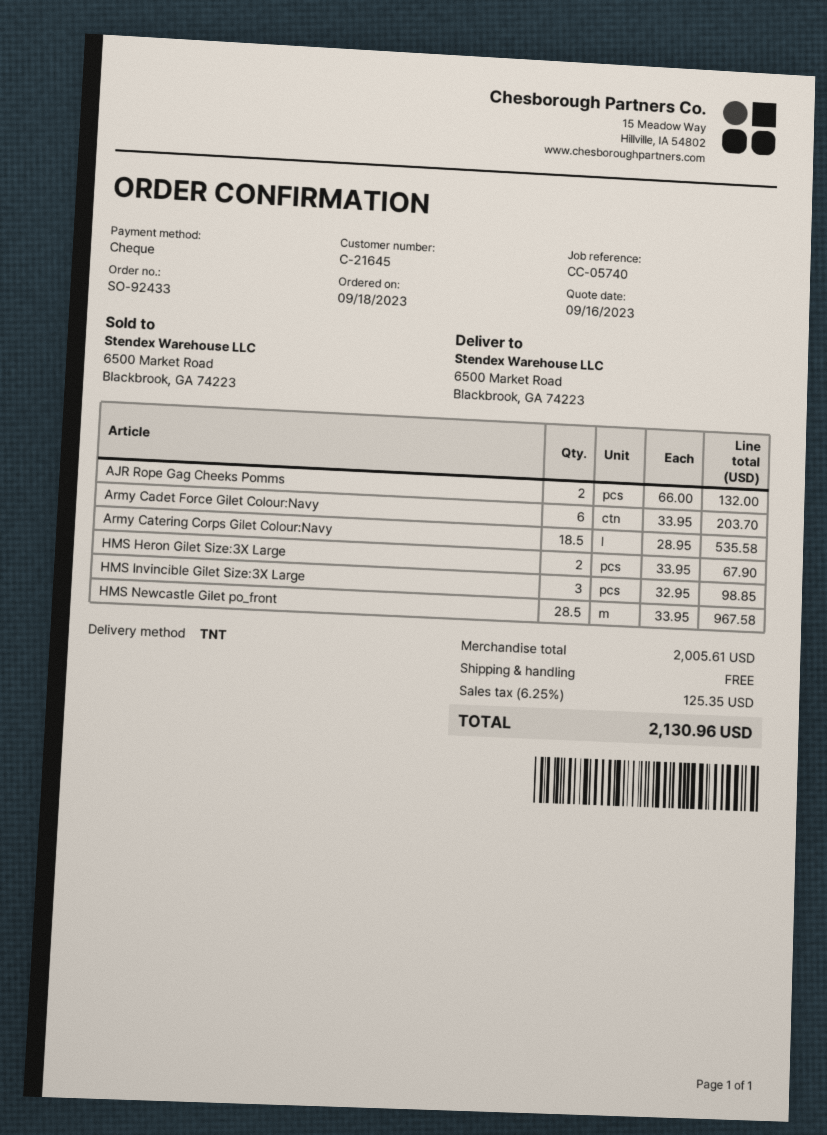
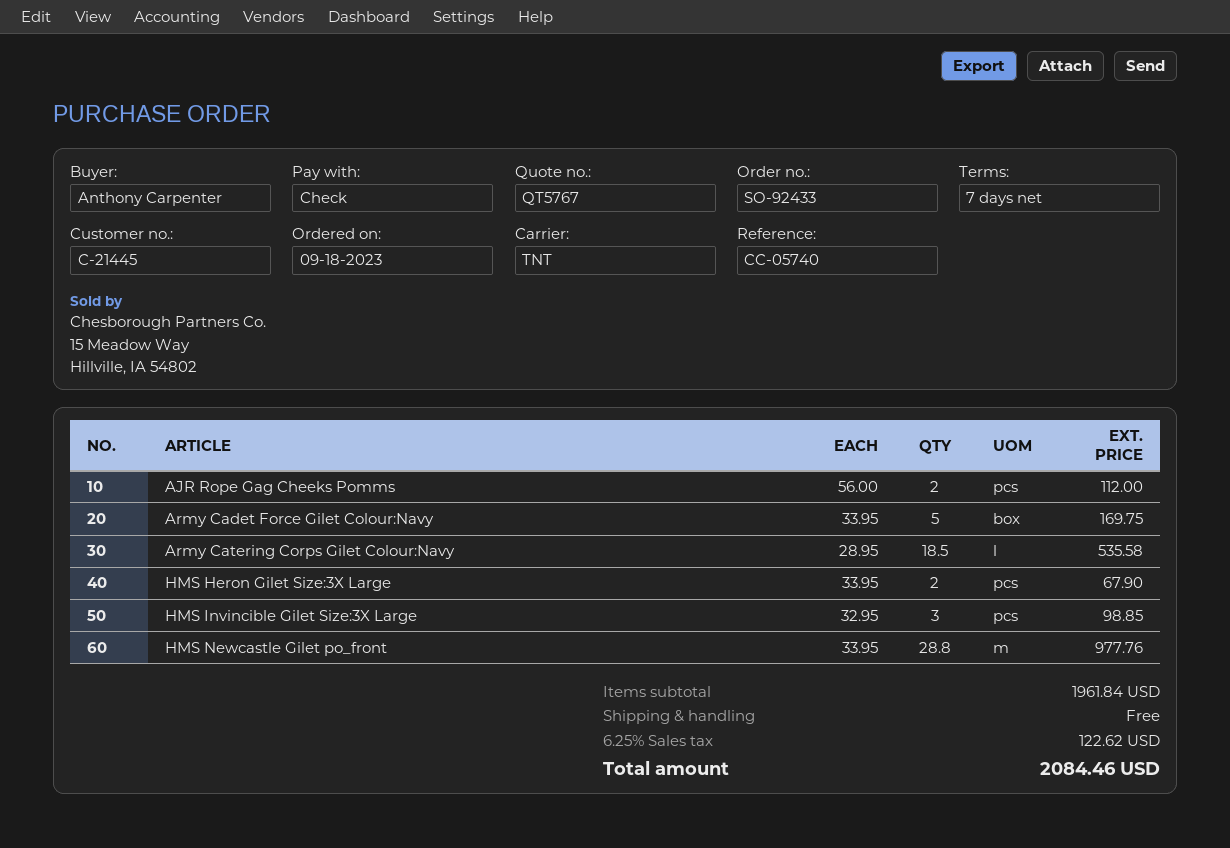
customer number: C-21645 -> C-21445
AJR Rope Gag Cheeks Pomms: 2 x 66.00 = 132.00 -> 2 x 56.00 = 112.00
Army Cadet Force Gilet Colour:Navy: 6 x 33.95 = 203.70 -> 5 x 33.95 = 169.75
HMS Newcastle Gilet po_front: 28.5 x 33.95 = 967.58 -> 28.8 x 33.95 = 977.76
subtotal: 2005.61 -> 1961.84
tax: 6.25% = 125.35 -> 6.25% = 122.62
total: 2130.96 -> 2084.46

